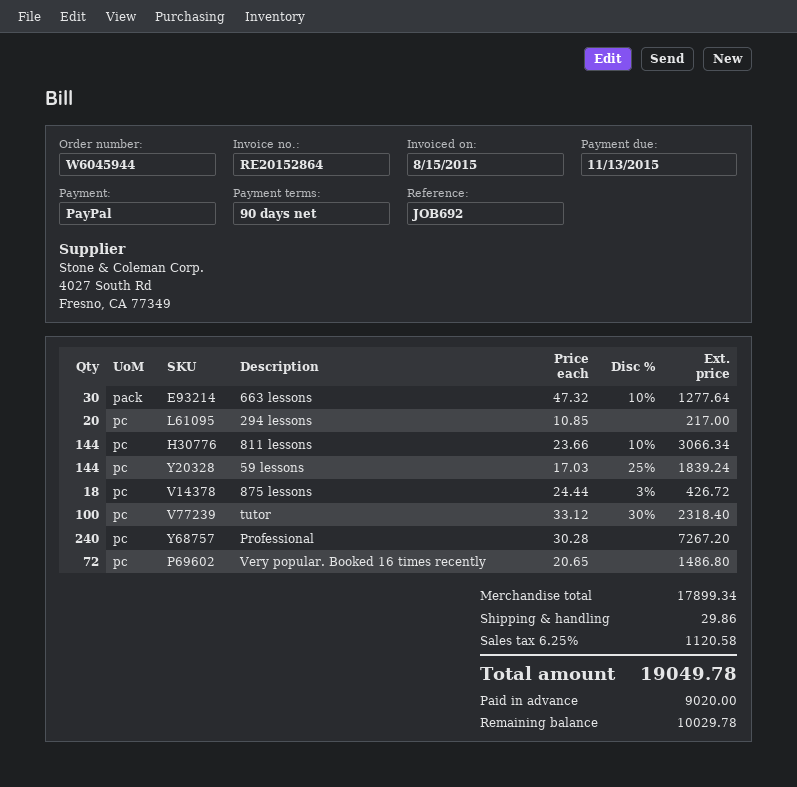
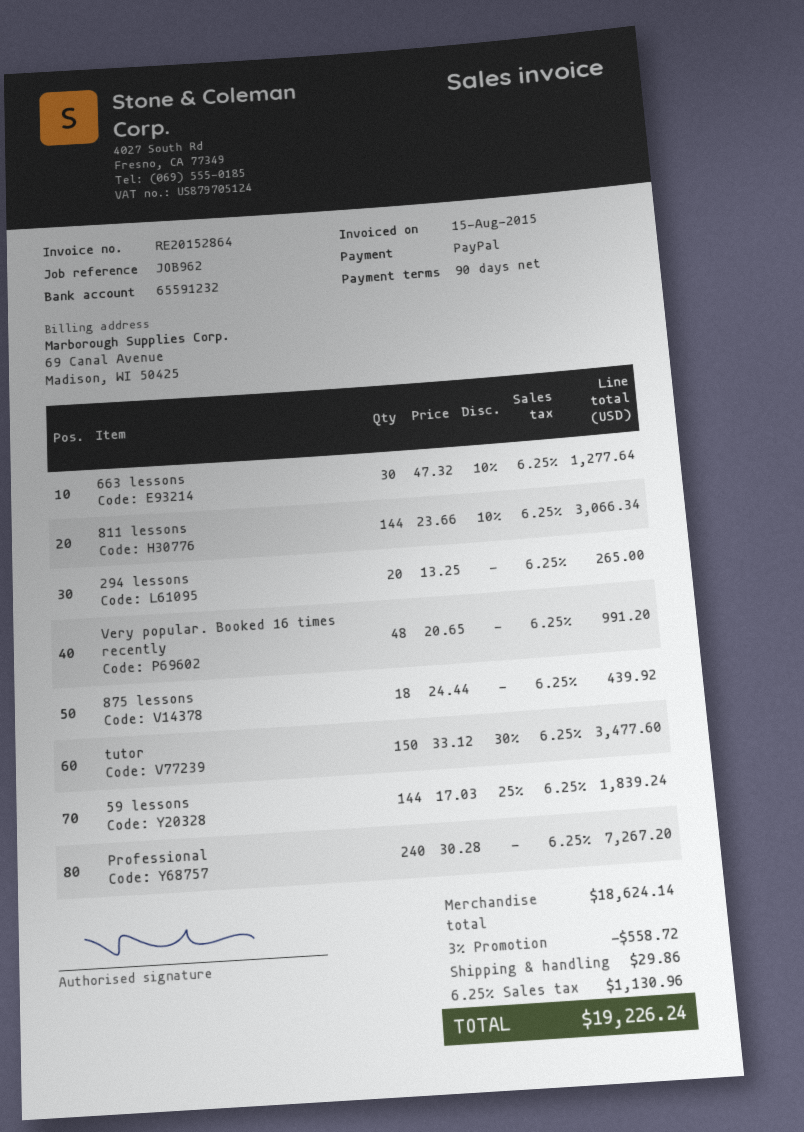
reference: JOB692 -> JOB962
294 lessons: 20 x 10.85 = 217.00 -> 20 x 13.25 = 265.00
875 lessons: 18 x 24.44 - 3% = 426.72 -> 18 x 24.44 = 439.92
tutor: 100 x 33.12 - 30% = 2318.40 -> 150 x 33.12 - 30% = 3477.60
Very popular. Booked 16 times recently: 72 x 20.65 = 1486.80 -> 48 x 20.65 = 991.20
subtotal: 17899.34 -> 18624.14
discount: none -> 3% = 558.72
tax: 6.25% = 1120.58 -> 6.25% = 1130.96
total: 19049.78 -> 19226.24

